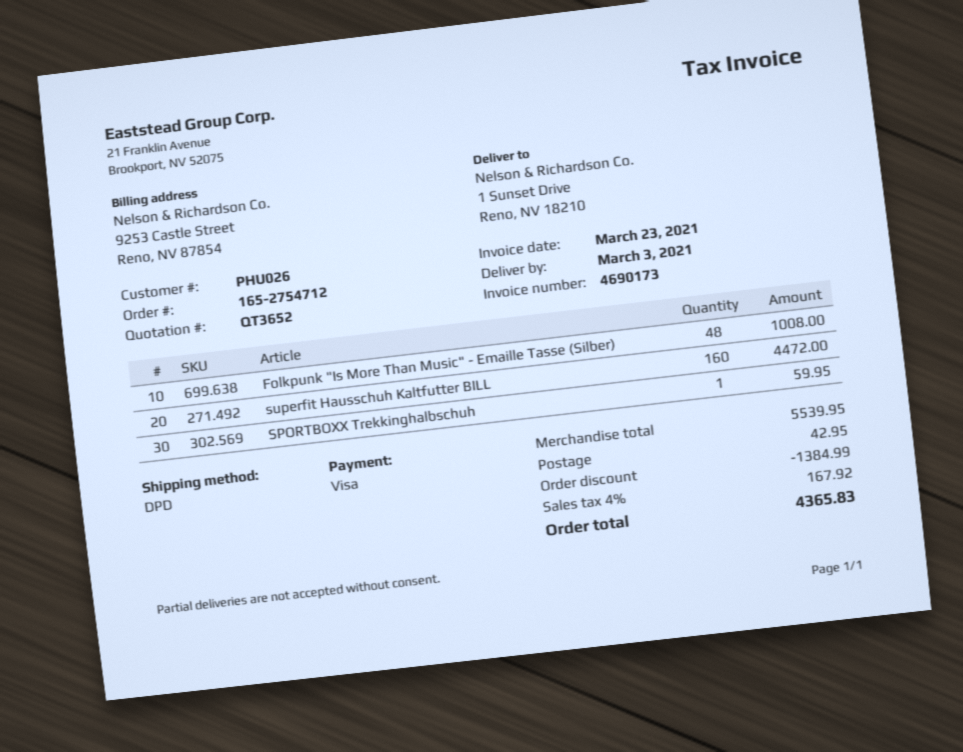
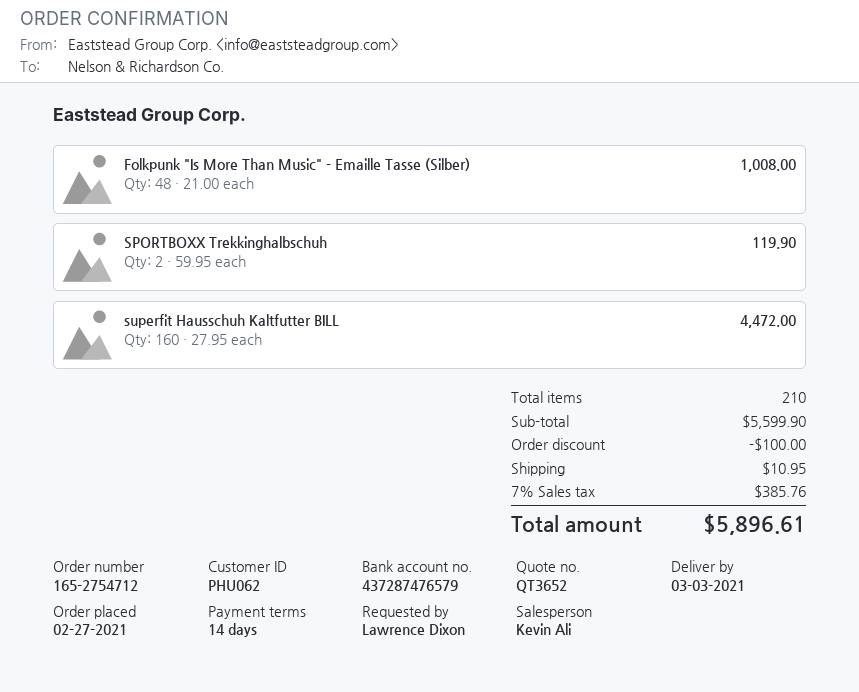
customer number: PHU026 -> PHU062
SPORTBOXX Trekkinghalbschuh: 1 for 59.95 -> 2 for 119.90
subtotal: 5539.95 -> 5599.90
discount: 1384.99 -> 100.00
shipping: 42.95 -> 10.95
tax: 4% = 167.92 -> 7% = 385.76
total: 4365.83 -> 5896.61

